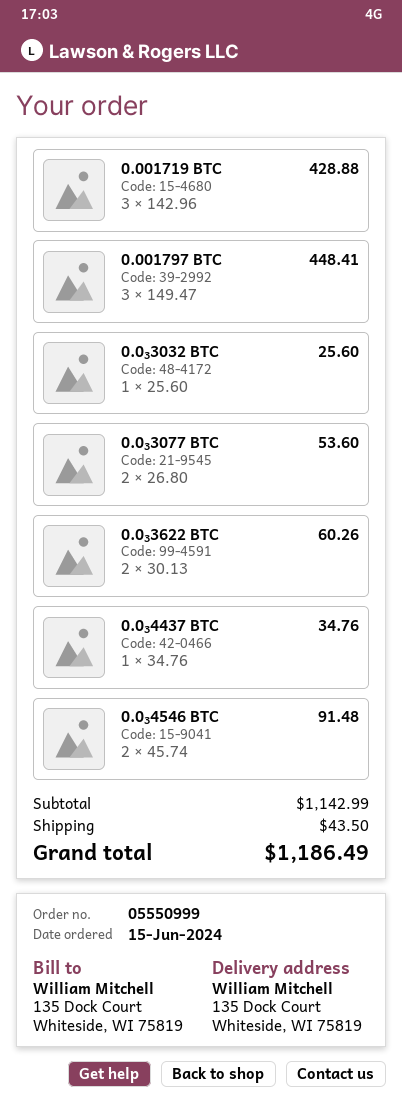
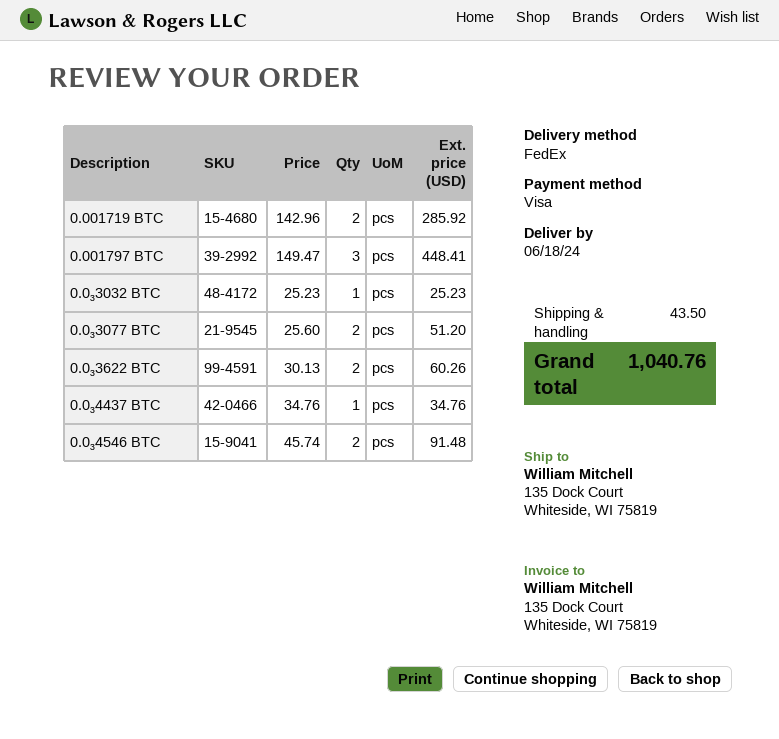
0.001719 BTC: 3 x 142.96 = 428.88 -> 2 x 142.96 = 285.92
0.0₃3032 BTC: 1 x 25.60 = 25.60 -> 1 x 25.23 = 25.23
0.0₃3077 BTC: 2 x 26.80 = 53.60 -> 2 x 25.60 = 51.20
total: 1186.49 -> 1040.76

